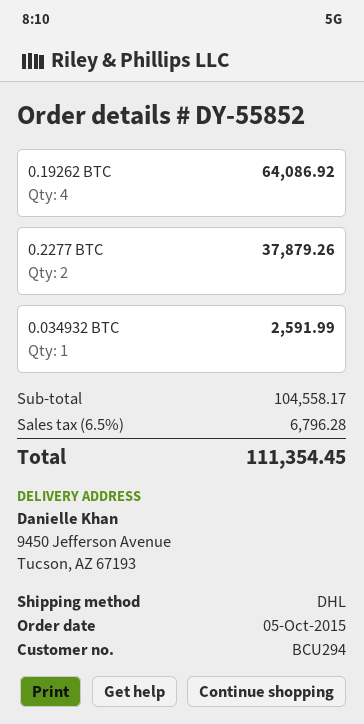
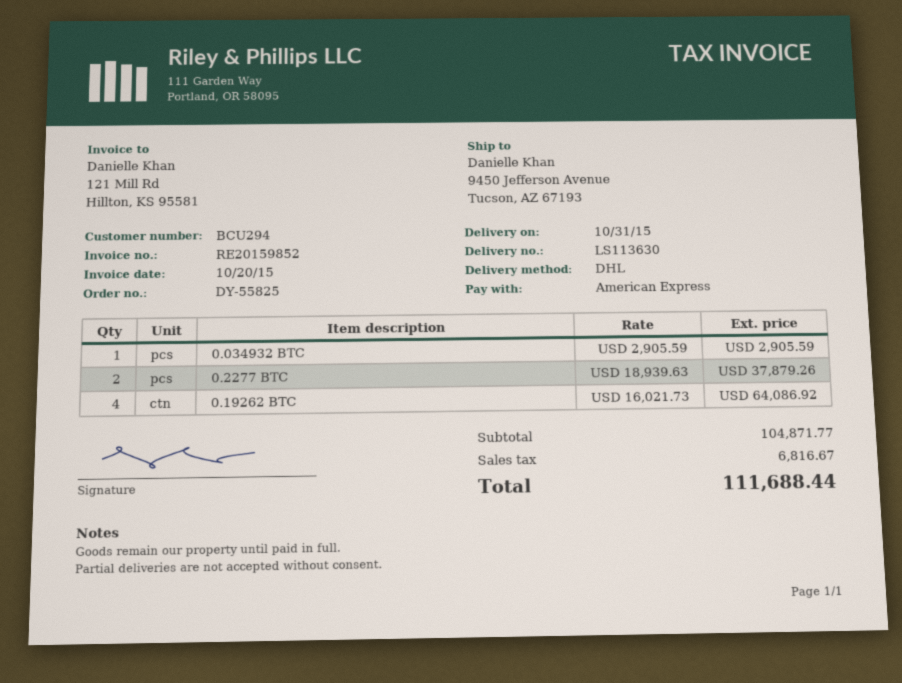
order number: DY-55852 -> DY-55825
0.034932 BTC: 1 for 2591.99 -> 1 for 2905.59
subtotal: 104558.17 -> 104871.77
tax: 6796.28 -> 6816.67
total: 111354.45 -> 111688.44

